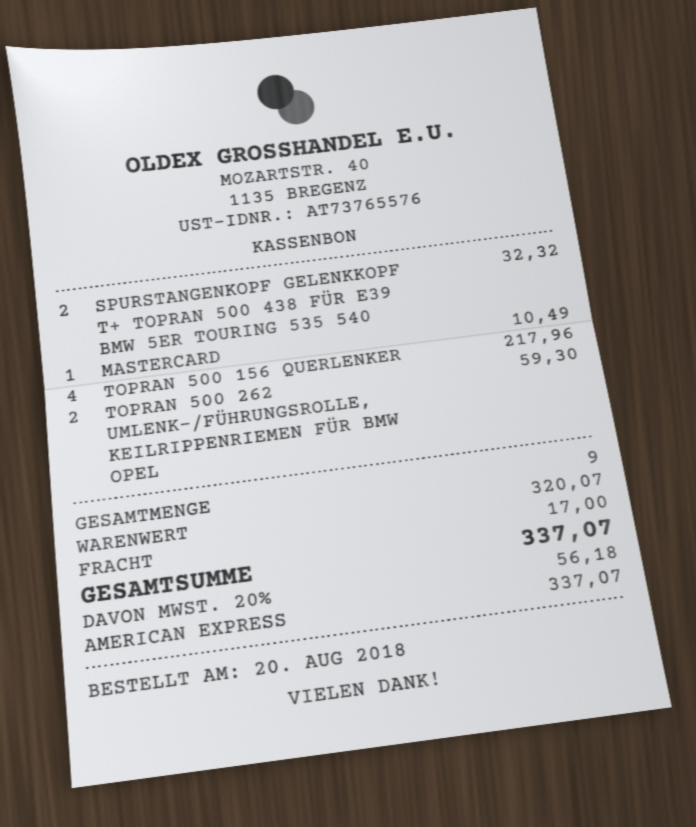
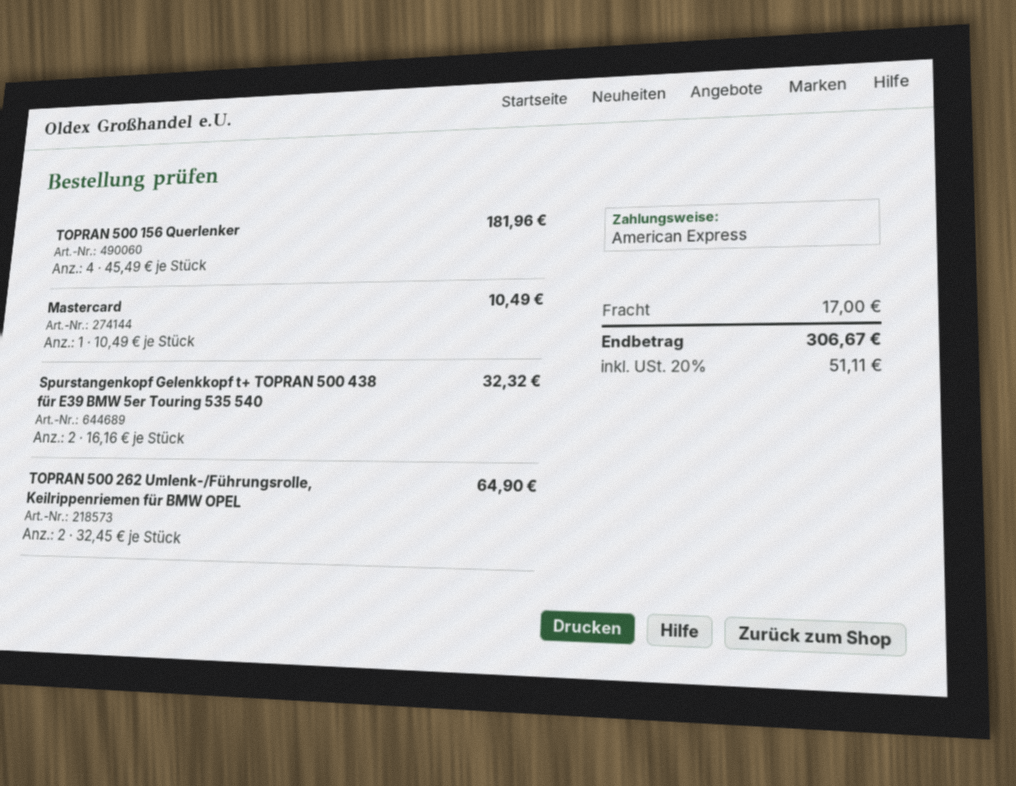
TOPRAN 500 156 QUERLENKER: 4 for 217.96 -> 4 for 181.96
TOPRAN 500 262 UMLENK-/FÜHRUNGSROLLE, KEILRIPPENRIEMEN FÜR BMW OPEL: 2 for 59.30 -> 2 for 64.90
tax: 20% = 56.18 -> 20% = 51.11
total: 337.07 -> 306.67

